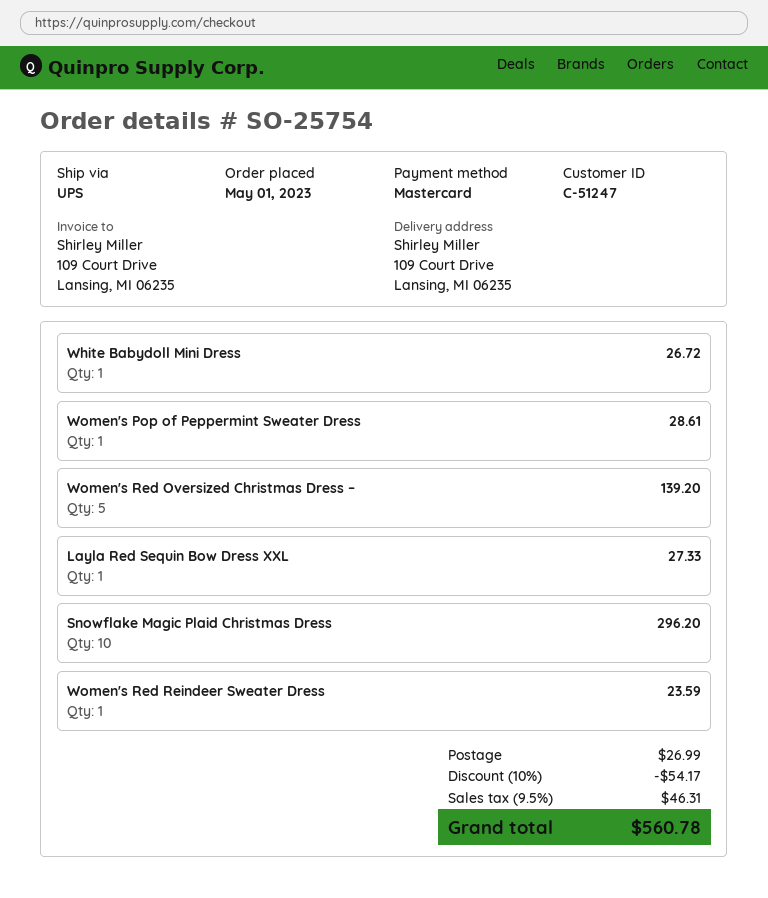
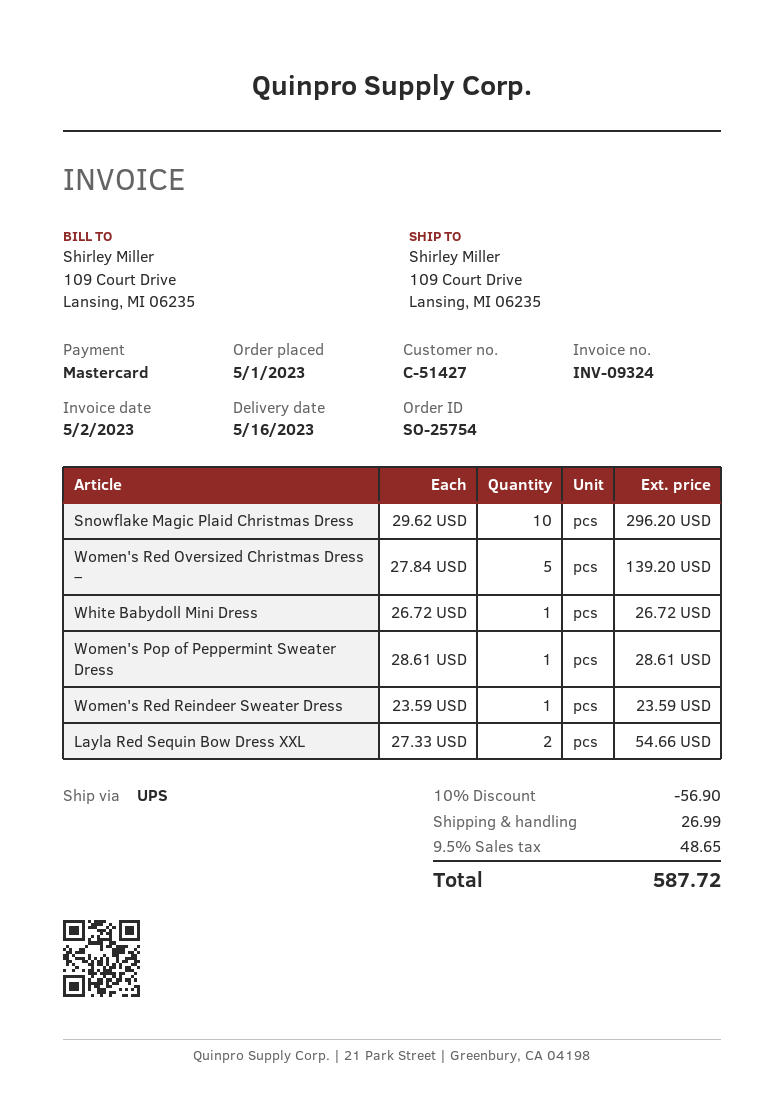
customer number: C-51247 -> C-51427
Layla Red Sequin Bow Dress XXL: 1 for 27.33 -> 2 for 54.66
discount: 10% = 54.17 -> 10% = 56.90
tax: 9.5% = 46.31 -> 9.5% = 48.65
total: 560.78 -> 587.72

